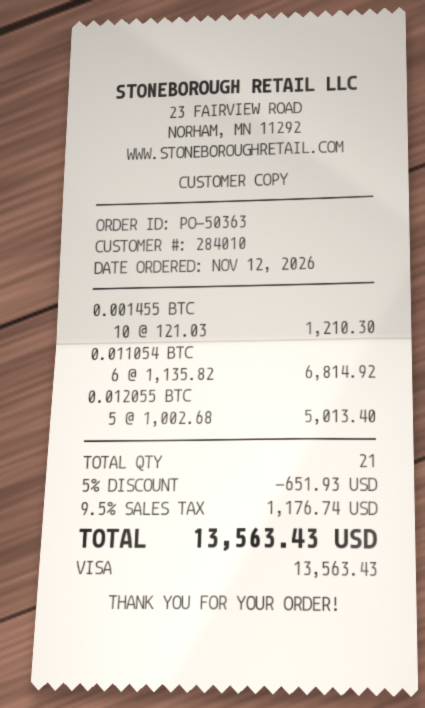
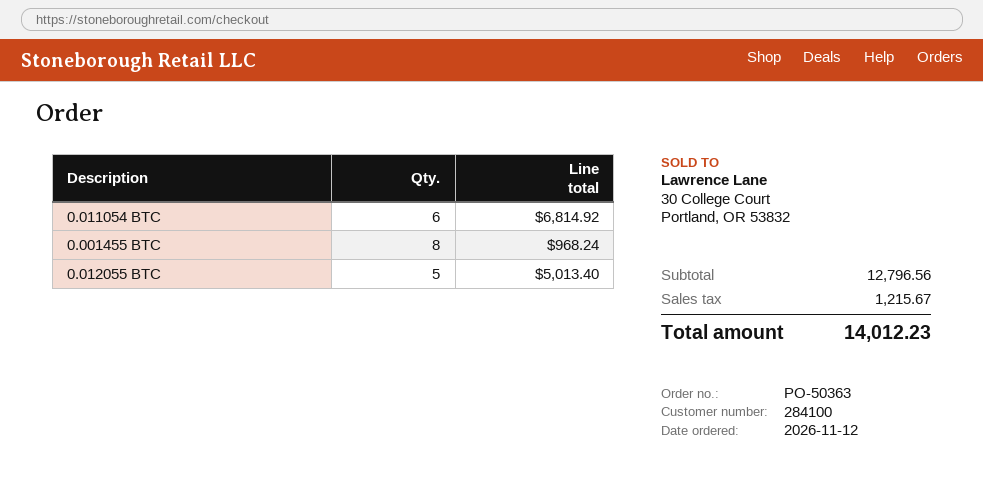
customer number: 284010 -> 284100
0.001455 BTC: 10 for 1210.30 -> 8 for 968.24
discount: 5% = 651.93 -> none
tax: 1176.74 -> 1215.67
total: 13563.43 -> 14012.23

